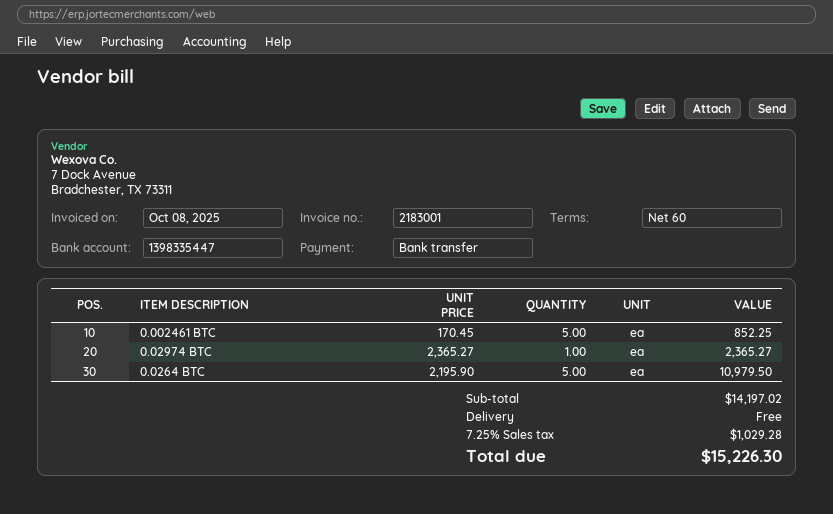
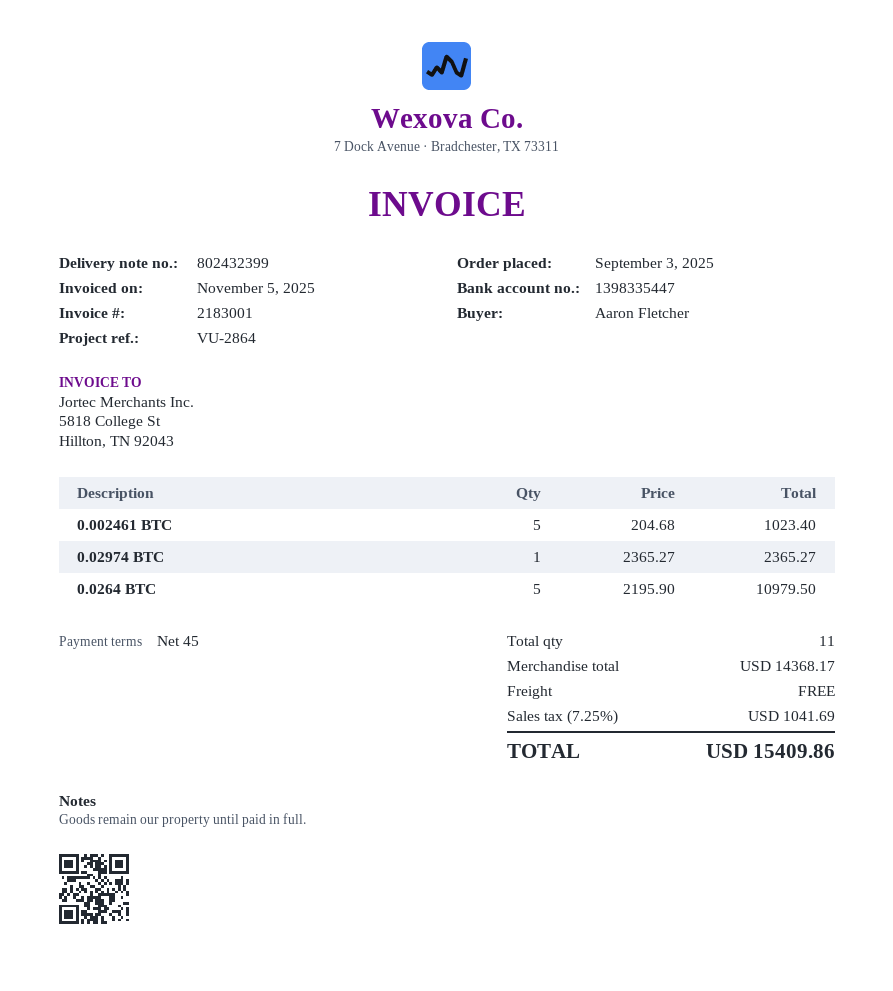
invoice date: 2025-10-08 -> 2025-11-05
payment terms: 60 days -> 45 days
0.002461 BTC: 5 x 170.45 = 852.25 -> 5 x 204.68 = 1023.40
subtotal: 14197.02 -> 14368.17
tax: 7.25% = 1029.28 -> 7.25% = 1041.69
total: 15226.30 -> 15409.86

